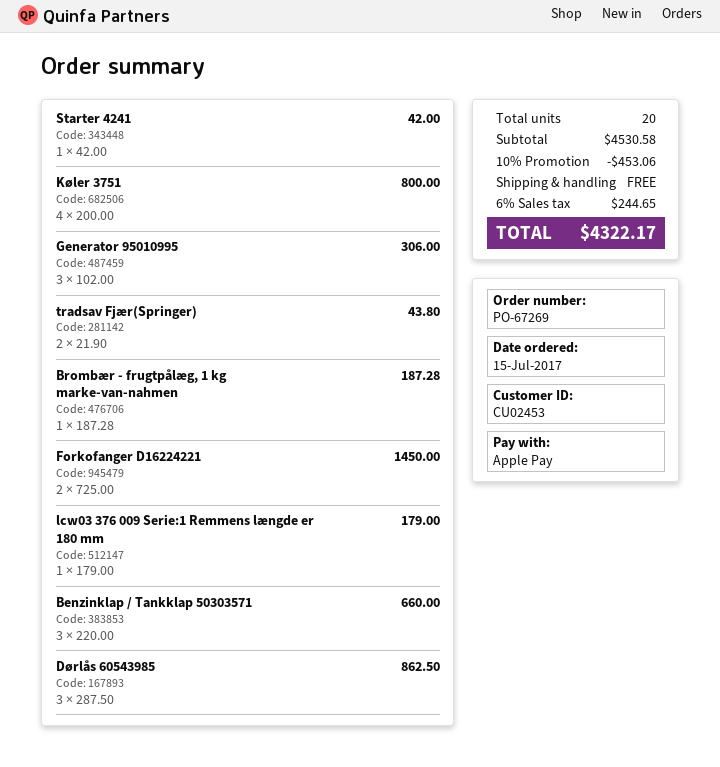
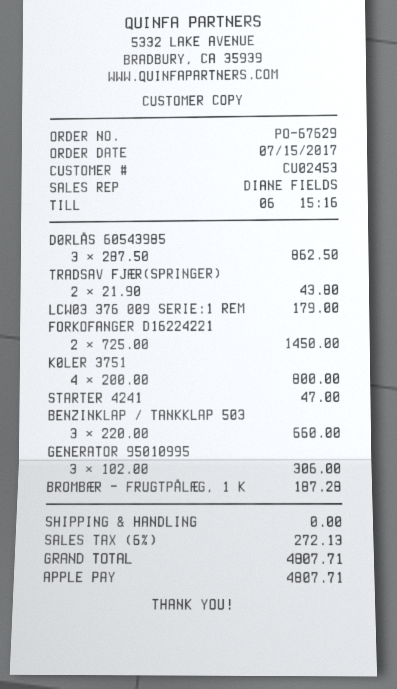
order number: PO-67269 -> PO-67629
Starter 4241: 1 x 42.00 = 42.00 -> 1 x 47.00 = 47.00
discount: 10% = 453.06 -> none
tax: 6% = 244.65 -> 6% = 272.13
total: 4322.17 -> 4807.71

